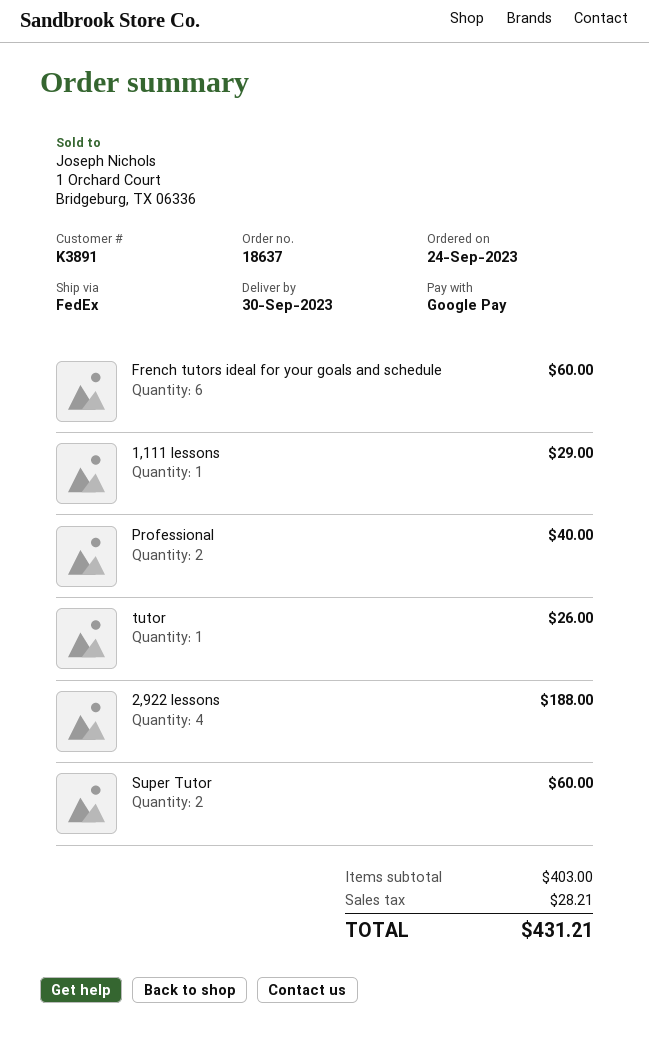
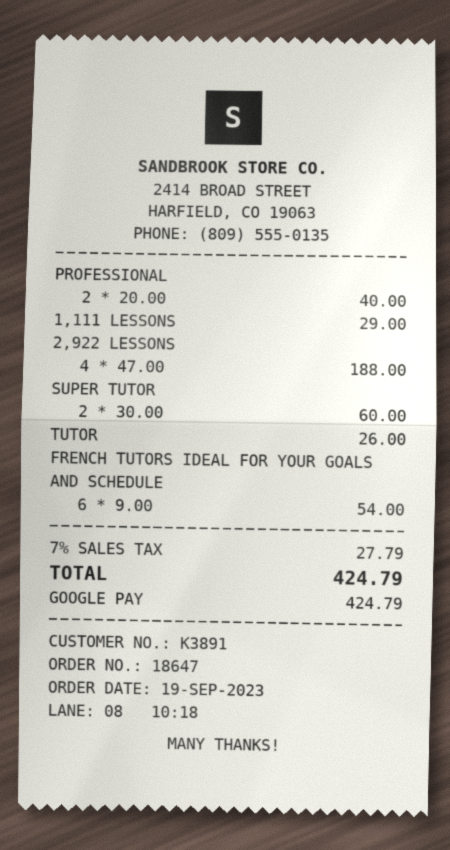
order number: 18637 -> 18647
order date: 2023-09-24 -> 2023-09-19
French tutors ideal for your goals and schedule: 6 for 60.00 -> 6 for 54.00
tax: 28.21 -> 27.79
total: 431.21 -> 424.79

